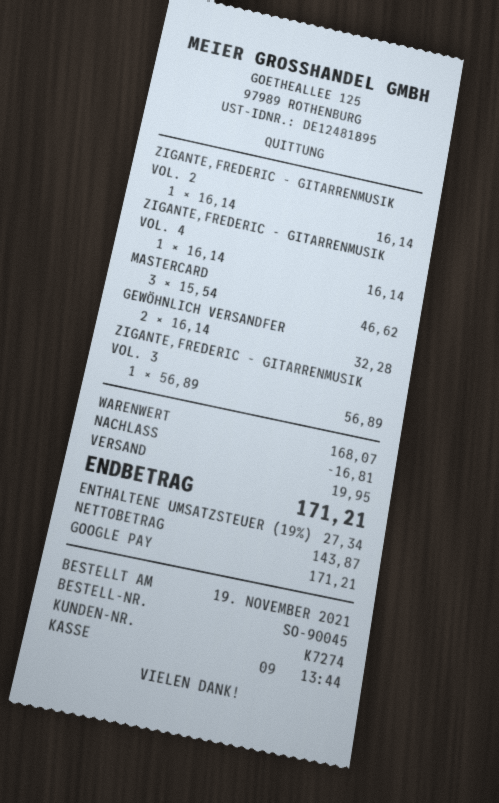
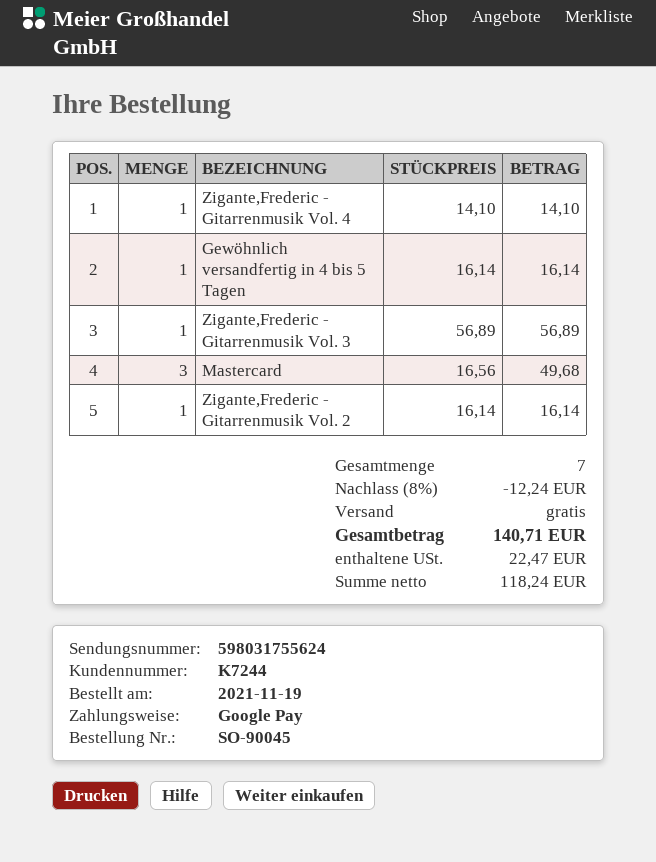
customer number: K7274 -> K7244
ZIGANTE,FREDERIC - GITARRENMUSIK VOL. 4: 1 x 16.14 = 16.14 -> 1 x 14.10 = 14.10
MASTERCARD: 3 x 15.54 = 46.62 -> 3 x 16.56 = 49.68
GEWÖHNLICH VERSANDFER: 2 x 16.14 = 32.28 -> 1 x 16.14 = 16.14
discount: 16.81 -> 12.24
shipping: 19.95 -> 0.00
net: 143.87 -> 118.24
tax: 27.34 -> 22.47
total: 171.21 -> 140.71

